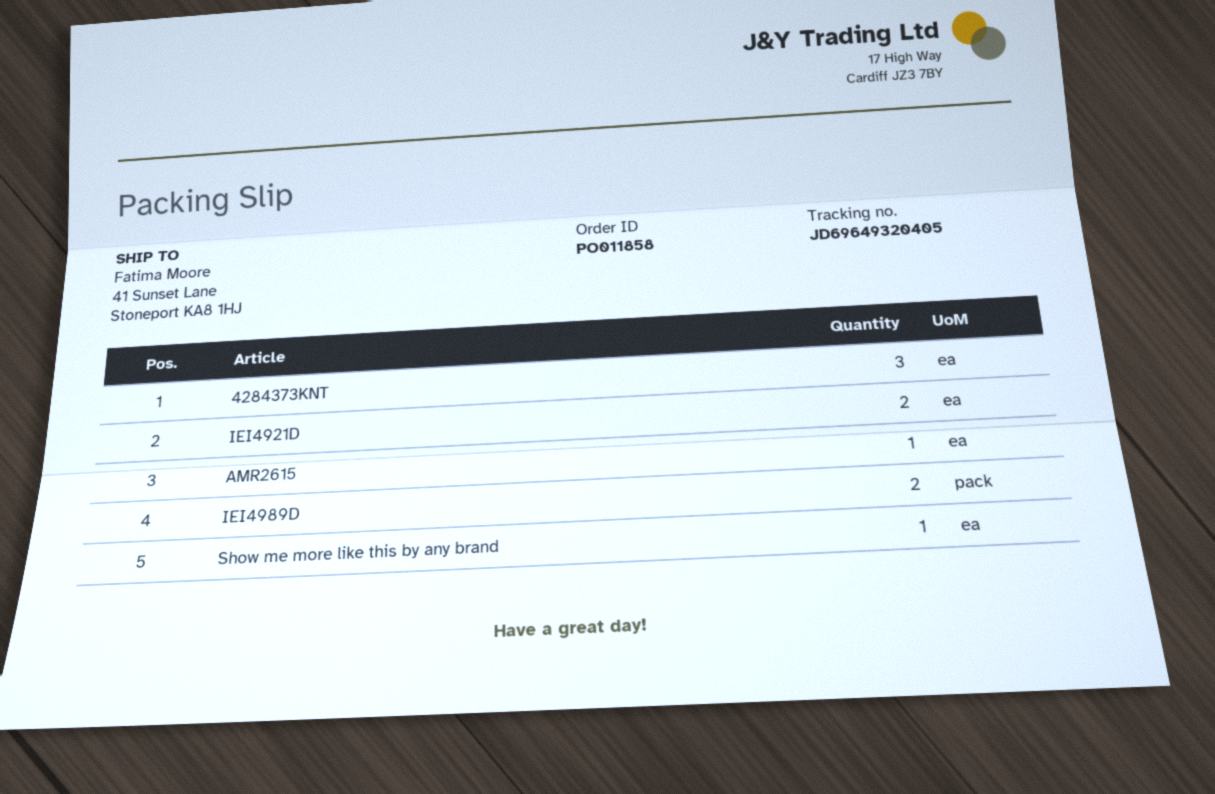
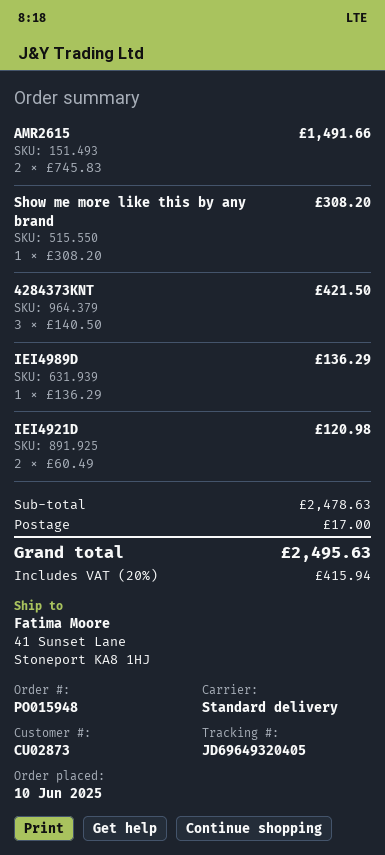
order number: PO011858 -> PO015948
AMR2615: 1 -> 2
IEI4989D: 2 -> 1

